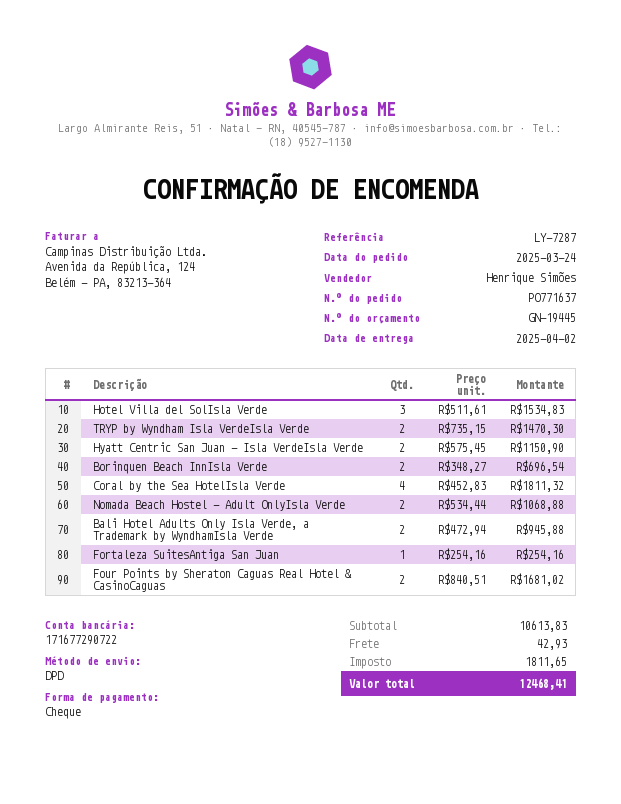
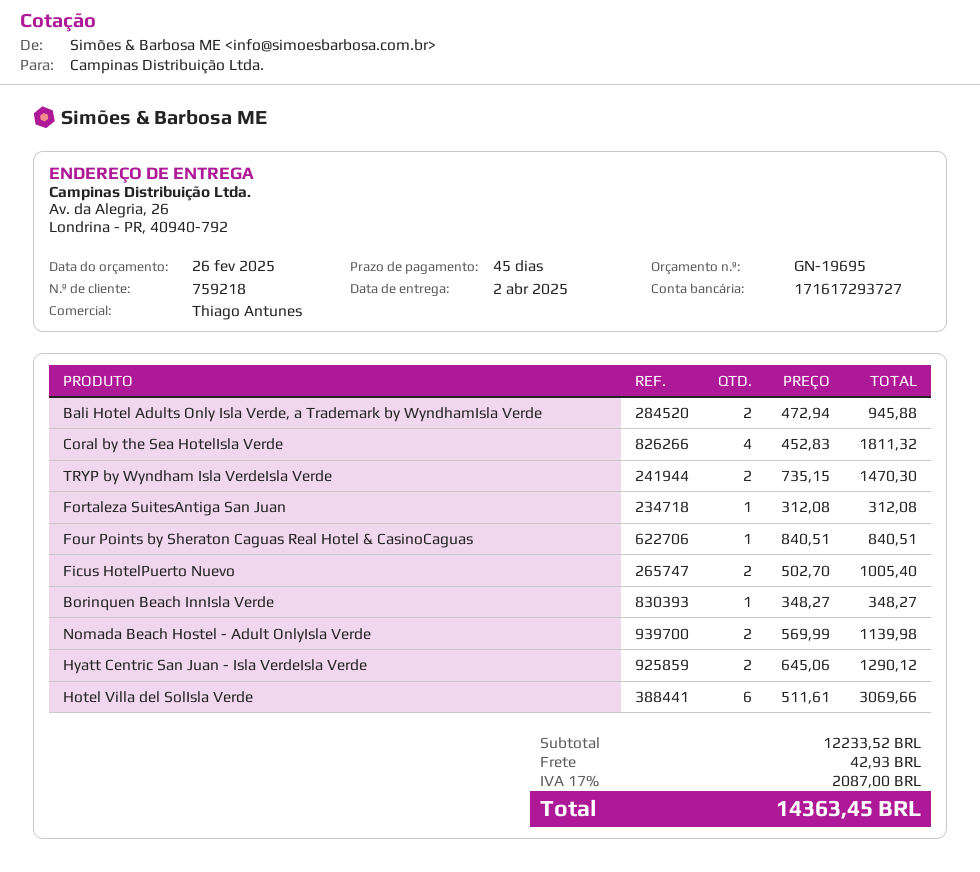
quote number: GN-19445 -> GN-19695
sales rep: Henrique Simões -> Thiago Antunes
bank account: 171677290722 -> 171617293727
Hotel Villa del SolIsla Verde: 3 x 511.61 = 1534.83 -> 6 x 511.61 = 3069.66
Hyatt Centric San Juan - Isla VerdeIsla Verde: 2 x 575.45 = 1150.90 -> 2 x 645.06 = 1290.12
Borinquen Beach InnIsla Verde: 2 x 348.27 = 696.54 -> 1 x 348.27 = 348.27
Nomada Beach Hostel - Adult OnlyIsla Verde: 2 x 534.44 = 1068.88 -> 2 x 569.99 = 1139.98
Fortaleza SuitesAntiga San Juan: 1 x 254.16 = 254.16 -> 1 x 312.08 = 312.08
Four Points by Sheraton Caguas Real Hotel & CasinoCaguas: 2 x 840.51 = 1681.02 -> 1 x 840.51 = 840.51
Ficus HotelPuerto Nuevo: none -> 2 x 502.70 = 1005.40
subtotal: 10613.83 -> 12233.52
tax: 1811.65 -> 2087.00
total: 12468.41 -> 14363.45

